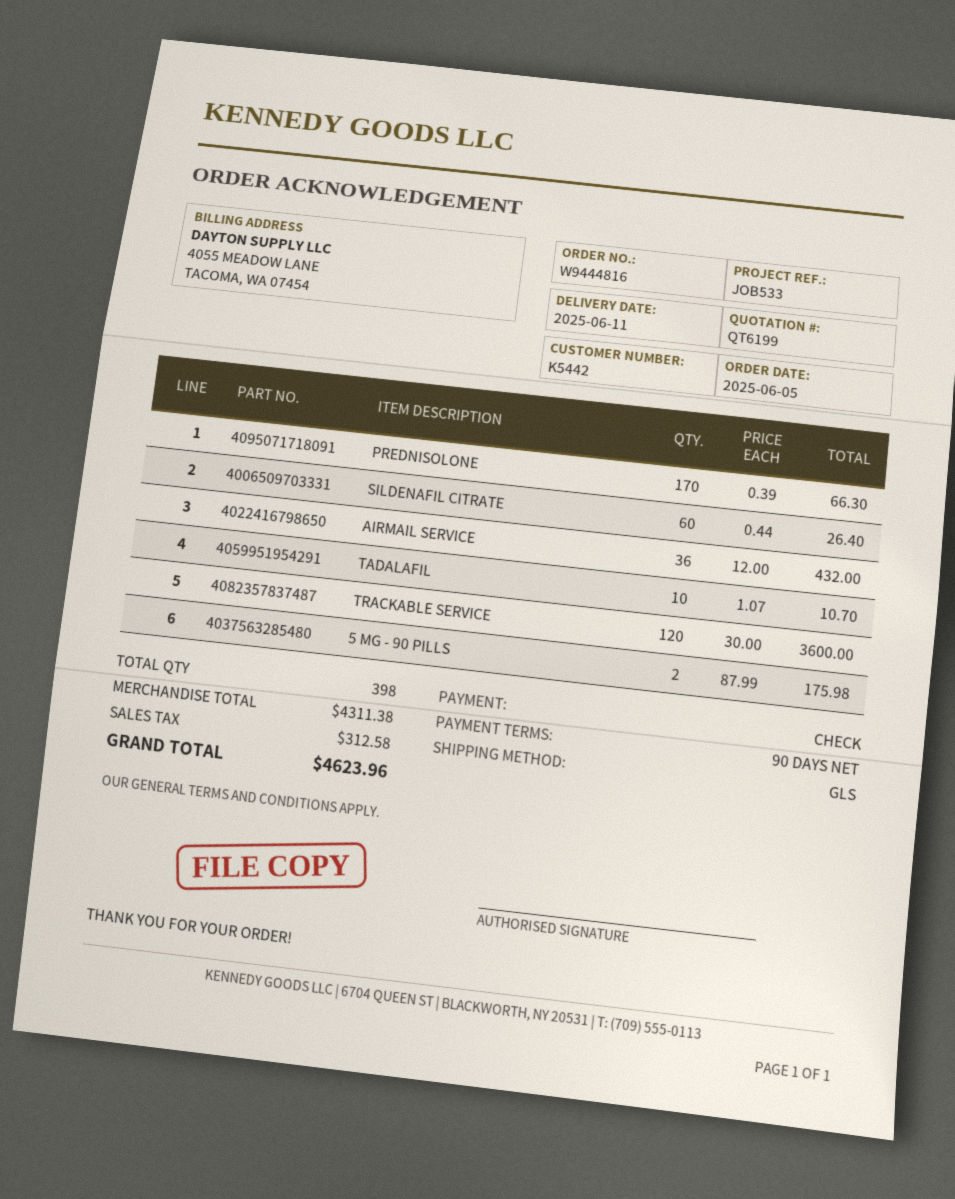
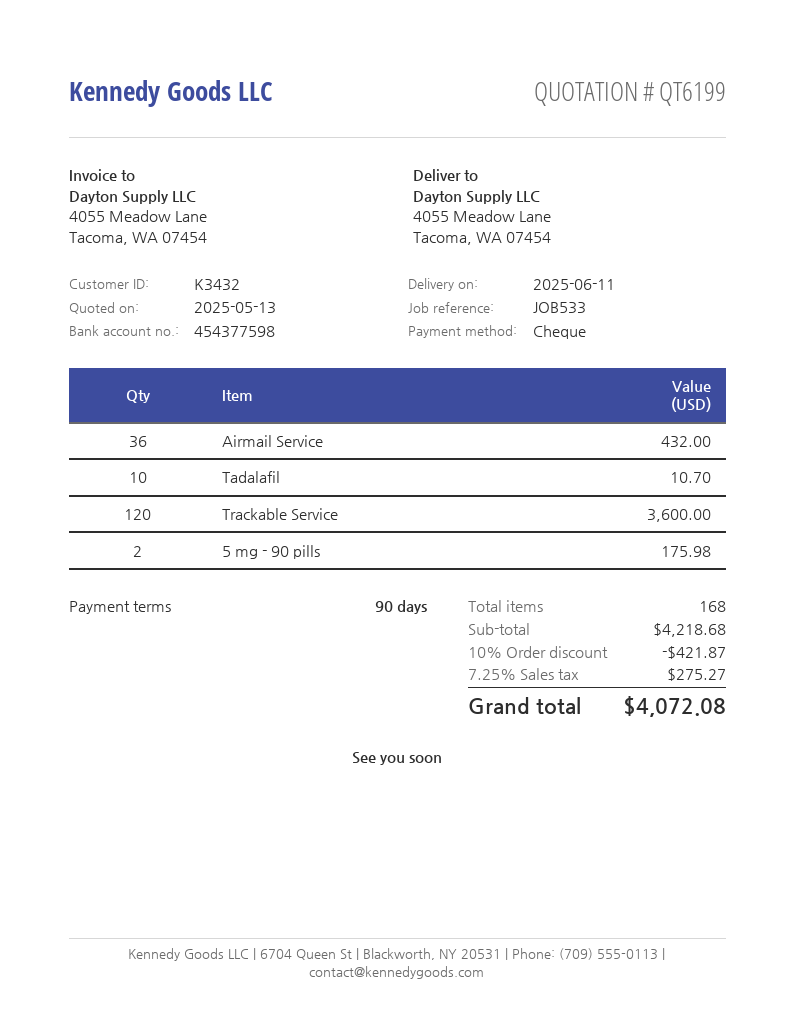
customer number: K5442 -> K3432
PREDNISOLONE: 170 for 66.30 -> none
SILDENAFIL CITRATE: 60 for 26.40 -> none
total quantity: 398 -> 168
subtotal: 4311.38 -> 4218.68
discount: none -> 10% = 421.87
tax: 312.58 -> 275.27
total: 4623.96 -> 4072.08

